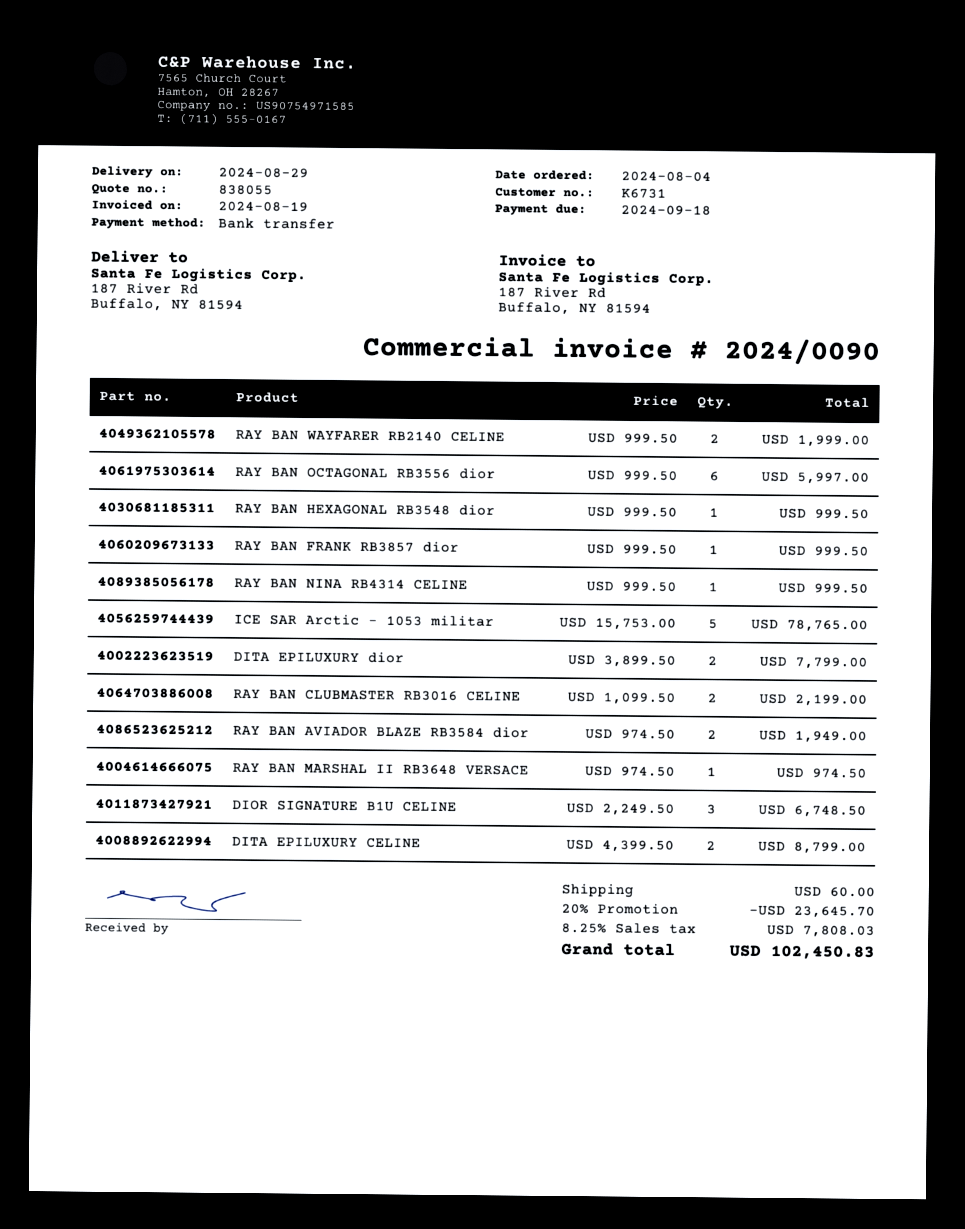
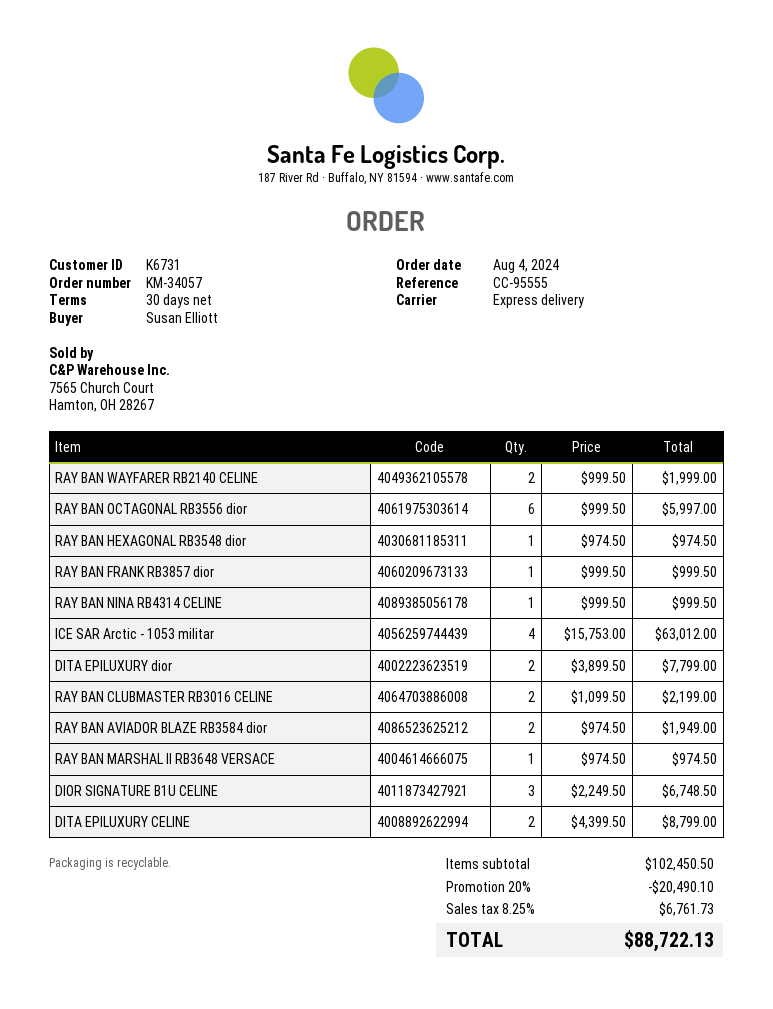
RAY BAN HEXAGONAL RB3548 dior: 1 x 999.50 = 999.50 -> 1 x 974.50 = 974.50
ICE SAR Arctic - 1053 militar: 5 x 15753.00 = 78765.00 -> 4 x 15753.00 = 63012.00
discount: 20% = 23645.70 -> 20% = 20490.10
shipping: 60.00 -> none
tax: 8.25% = 7808.03 -> 8.25% = 6761.73
total: 102450.83 -> 88722.13

